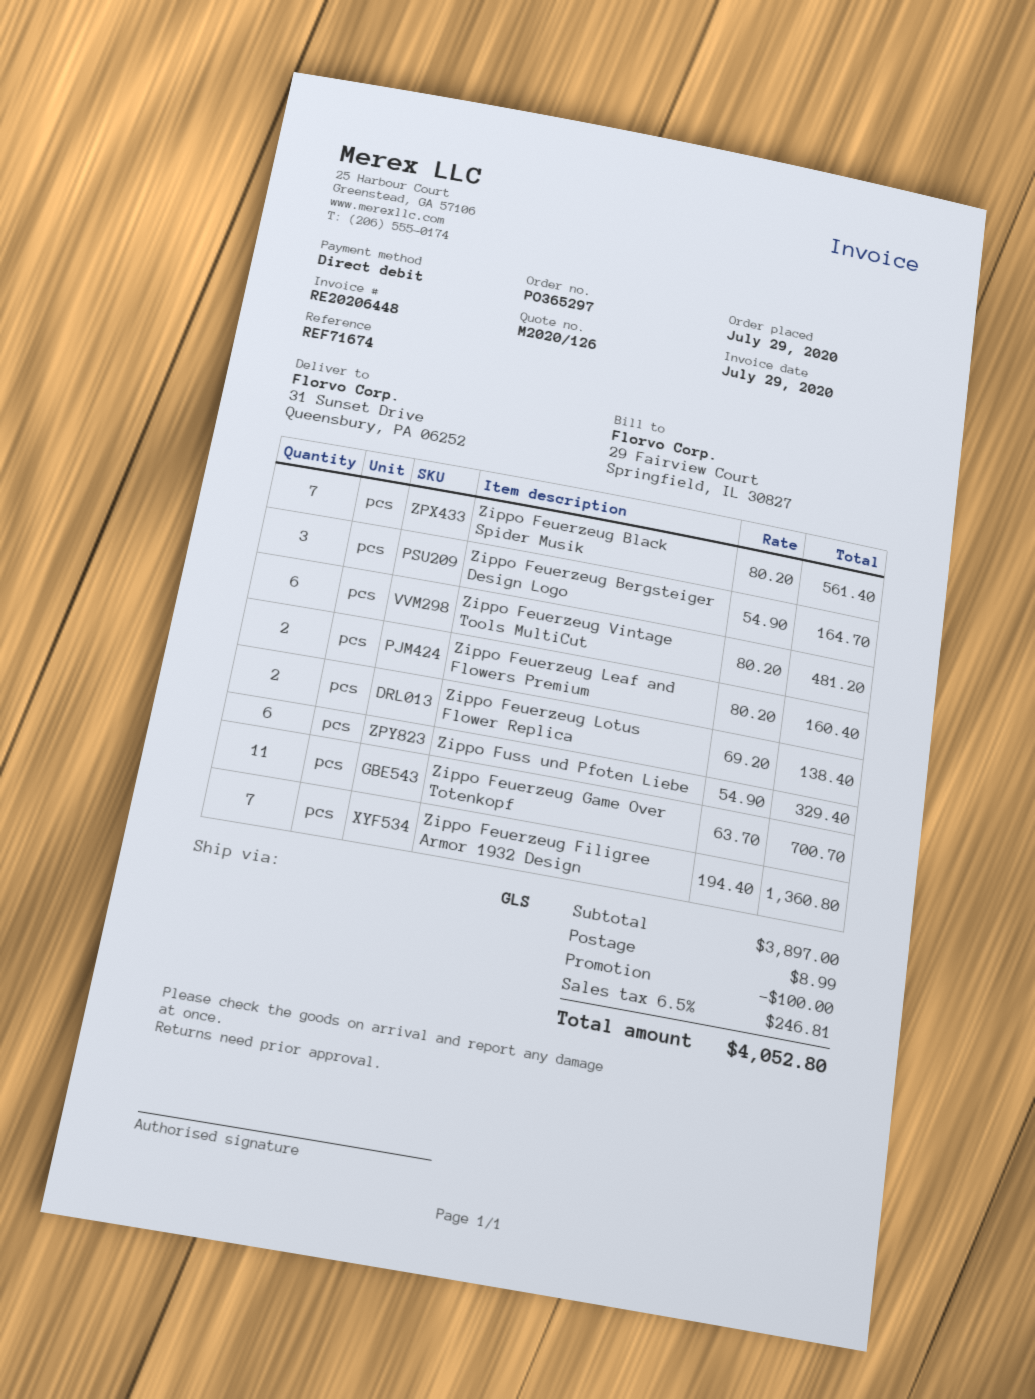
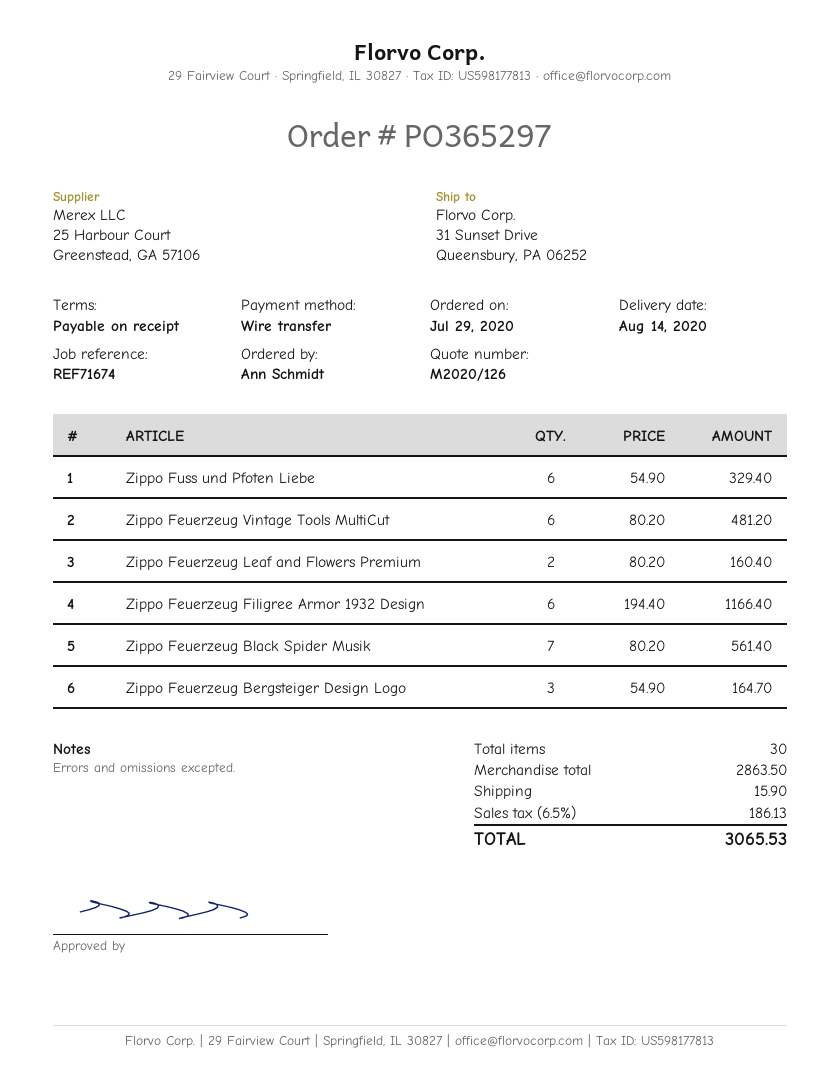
payment method: direct debit -> bank transfer
Zippo Feuerzeug Lotus Flower Replica: 2 x 69.20 = 138.40 -> none
Zippo Feuerzeug Game Over Totenkopf: 11 x 63.70 = 700.70 -> none
Zippo Feuerzeug Filigree Armor 1932 Design: 7 x 194.40 = 1360.80 -> 6 x 194.40 = 1166.40
subtotal: 3897.00 -> 2863.50
discount: 100.00 -> none
shipping: 8.99 -> 15.90
tax: 6.5% = 246.81 -> 6.5% = 186.13
total: 4052.80 -> 3065.53

